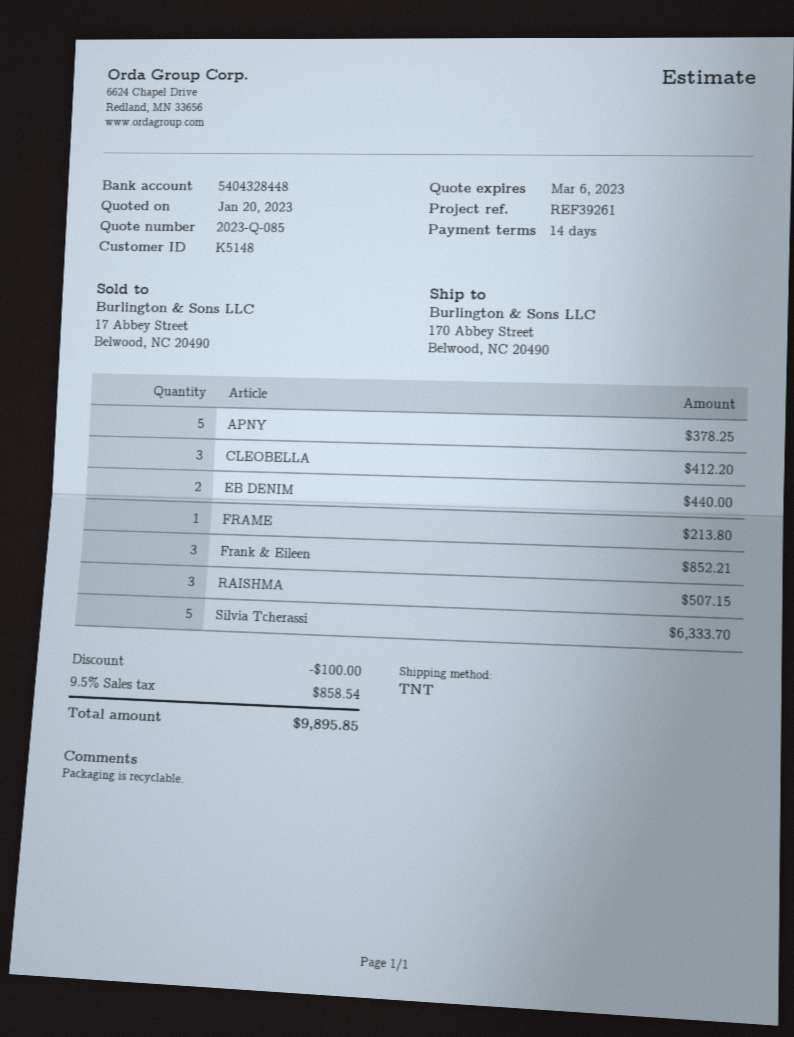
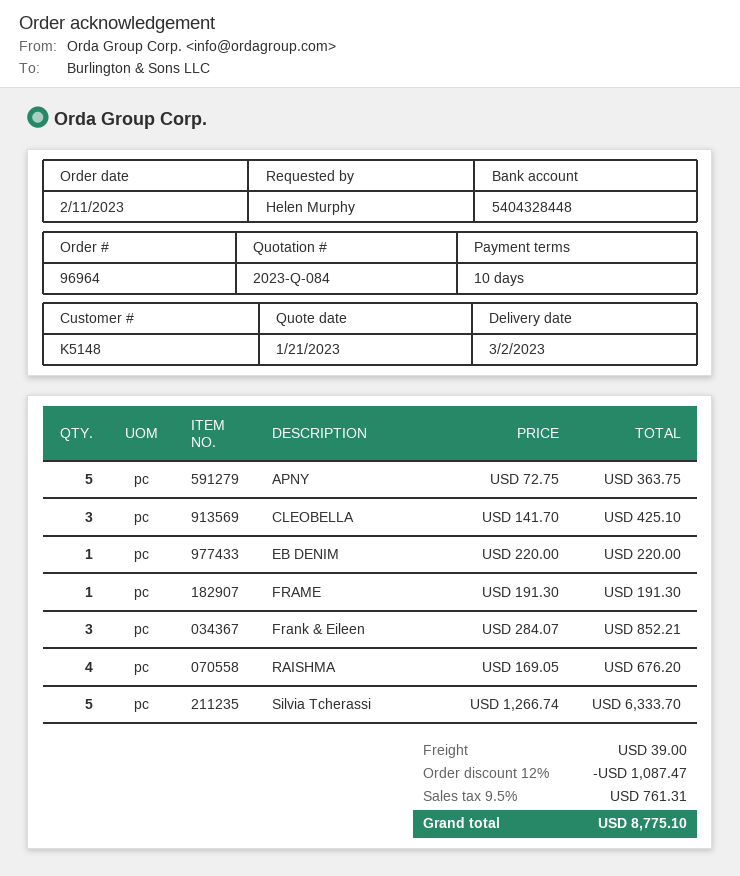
quote number: 2023-Q-085 -> 2023-Q-084
quote date: 2023-01-20 -> 2023-01-21
payment terms: 14 days -> 10 days
APNY: 5 for 378.25 -> 5 for 363.75
CLEOBELLA: 3 for 412.20 -> 3 for 425.10
EB DENIM: 2 for 440.00 -> 1 for 220.00
FRAME: 1 for 213.80 -> 1 for 191.30
RAISHMA: 3 for 507.15 -> 4 for 676.20
discount: 100.00 -> 1087.47
shipping: none -> 39.00
tax: 9.5% = 858.54 -> 9.5% = 761.31
total: 9895.85 -> 8775.10

